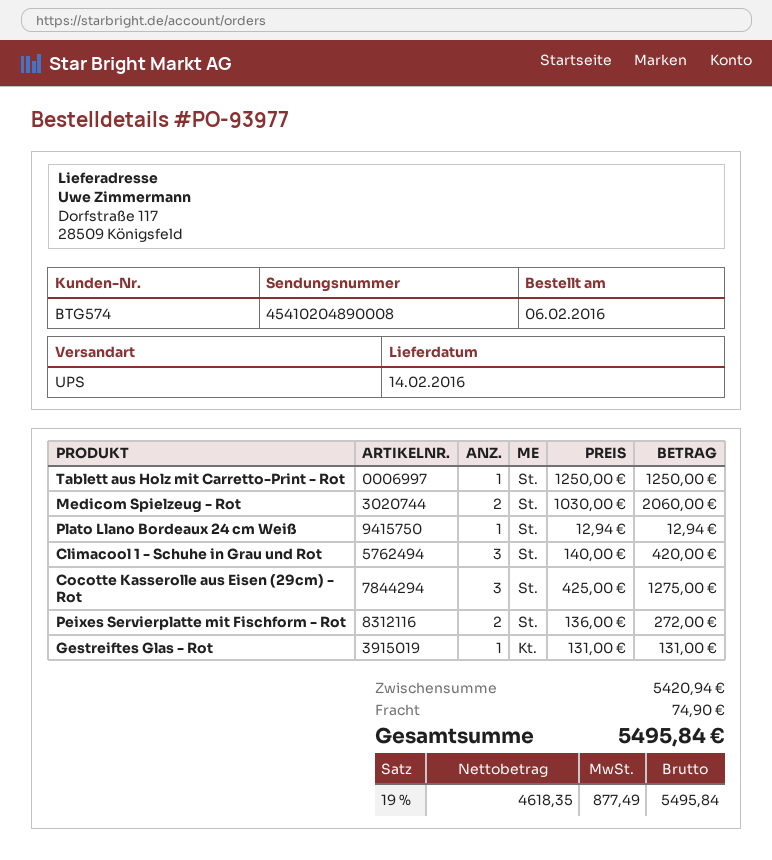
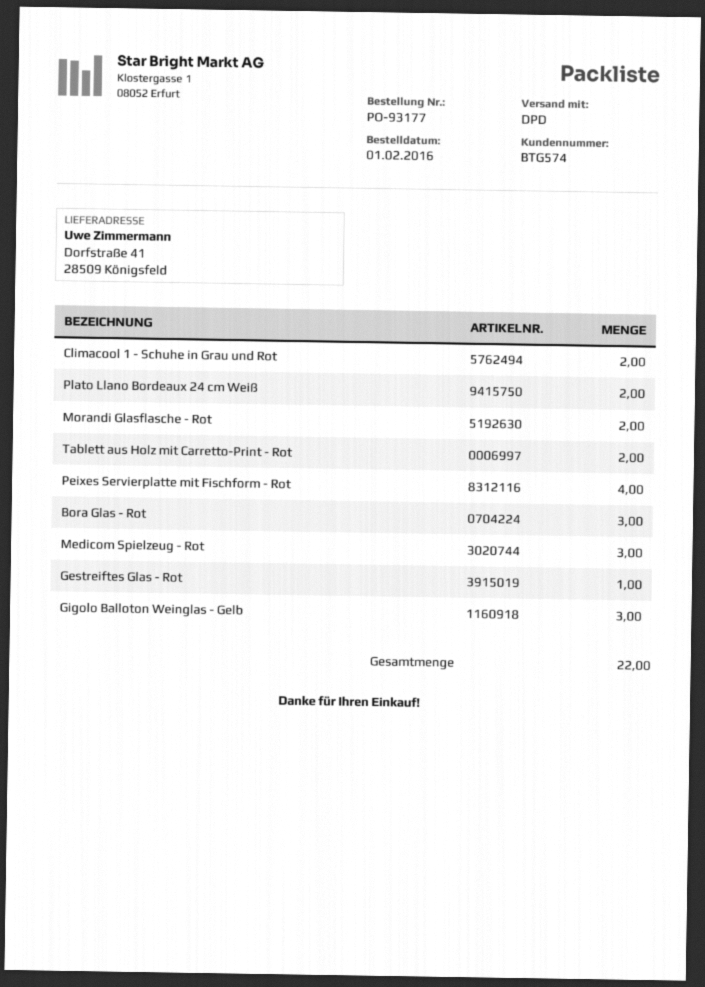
order number: PO-93977 -> PO-93177
order date: 2016-02-06 -> 2016-02-01
shipping method: UPS -> DPD
ship to: Dorfstraße 117, 28509 Königsfeld -> Dorfstraße 41, 28509 Königsfeld
Tablett aus Holz mit Carretto-Print - Rot: 1 -> 2
Medicom Spielzeug - Rot: 2 -> 3
Plato Llano Bordeaux 24 cm Weiß: 1 -> 2
Climacool 1 - Schuhe in Grau und Rot: 3 -> 2
Cocotte Kasserolle aus Eisen (29cm) - Rot: 3 -> none
Peixes Servierplatte mit Fischform - Rot: 2 -> 4
Morandi Glasflasche - Rot: none -> 2
Bora Glas - Rot: none -> 3
Gigolo Balloton Weinglas - Gelb: none -> 3

